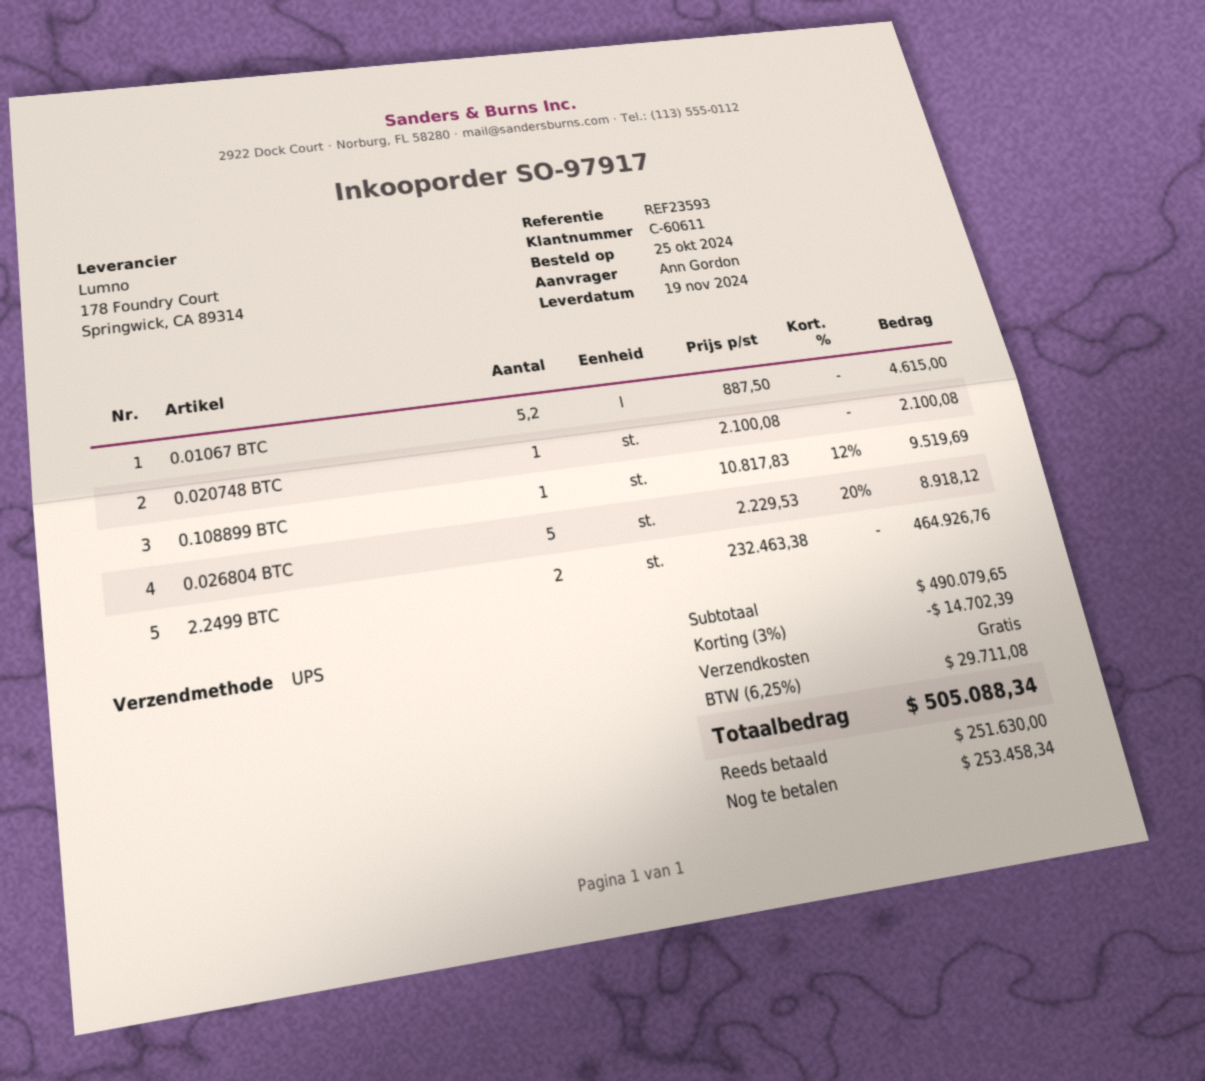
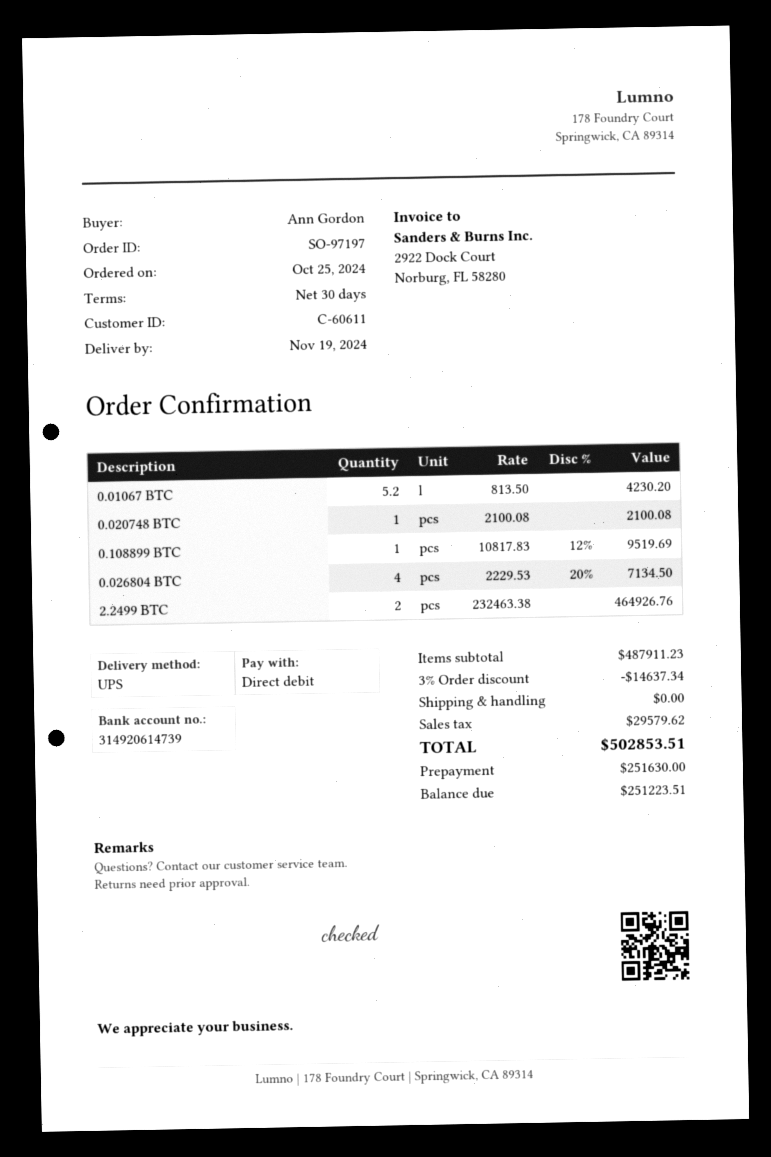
order number: SO-97917 -> SO-97197
0.01067 BTC: 5.2 x 887.50 = 4615.00 -> 5.2 x 813.50 = 4230.20
0.026804 BTC: 5 x 2229.53 - 20% = 8918.12 -> 4 x 2229.53 - 20% = 7134.50
subtotal: 490079.65 -> 487911.23
discount: 3% = 14702.39 -> 3% = 14637.34
tax: 29711.08 -> 29579.62
total: 505088.34 -> 502853.51
balance: 253458.34 -> 251223.51

